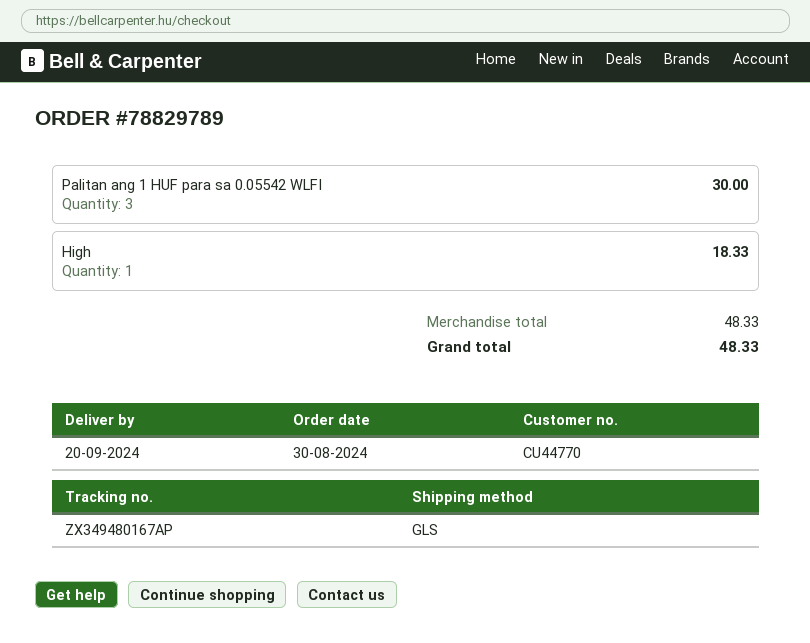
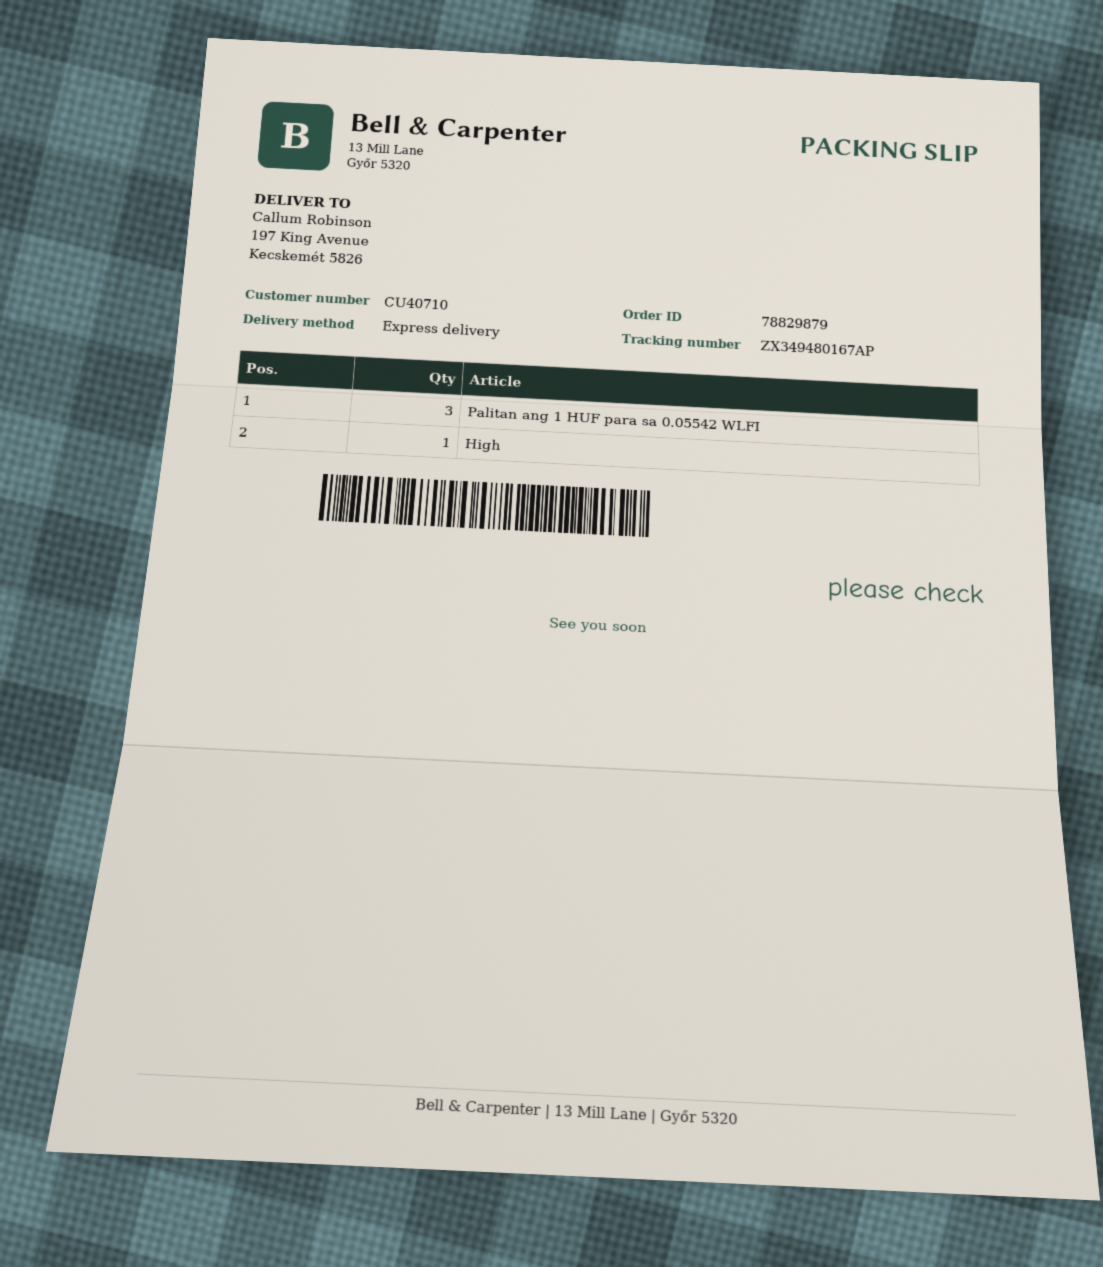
order number: 78829789 -> 78829879
customer number: CU44770 -> CU40710
shipping method: GLS -> express

